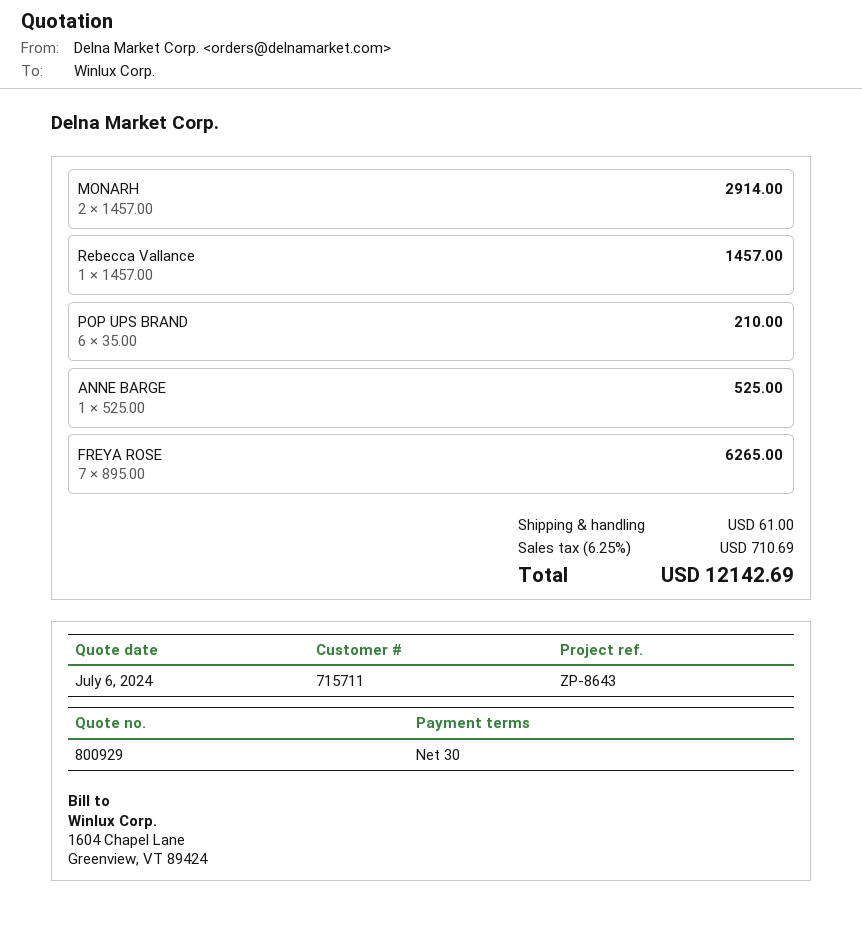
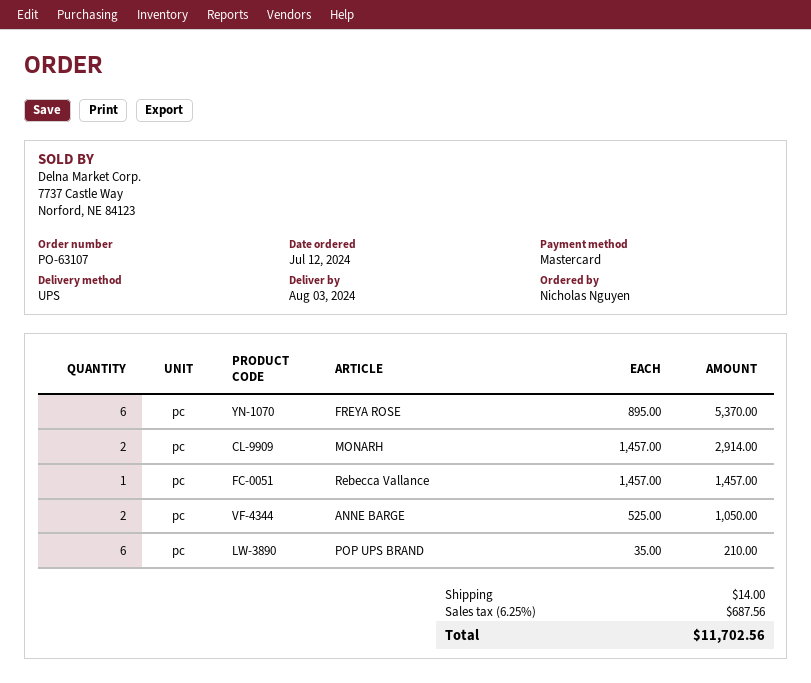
ANNE BARGE: 1 x 525.00 = 525.00 -> 2 x 525.00 = 1050.00
FREYA ROSE: 7 x 895.00 = 6265.00 -> 6 x 895.00 = 5370.00
shipping: 61.00 -> 14.00
tax: 6.25% = 710.69 -> 6.25% = 687.56
total: 12142.69 -> 11702.56

